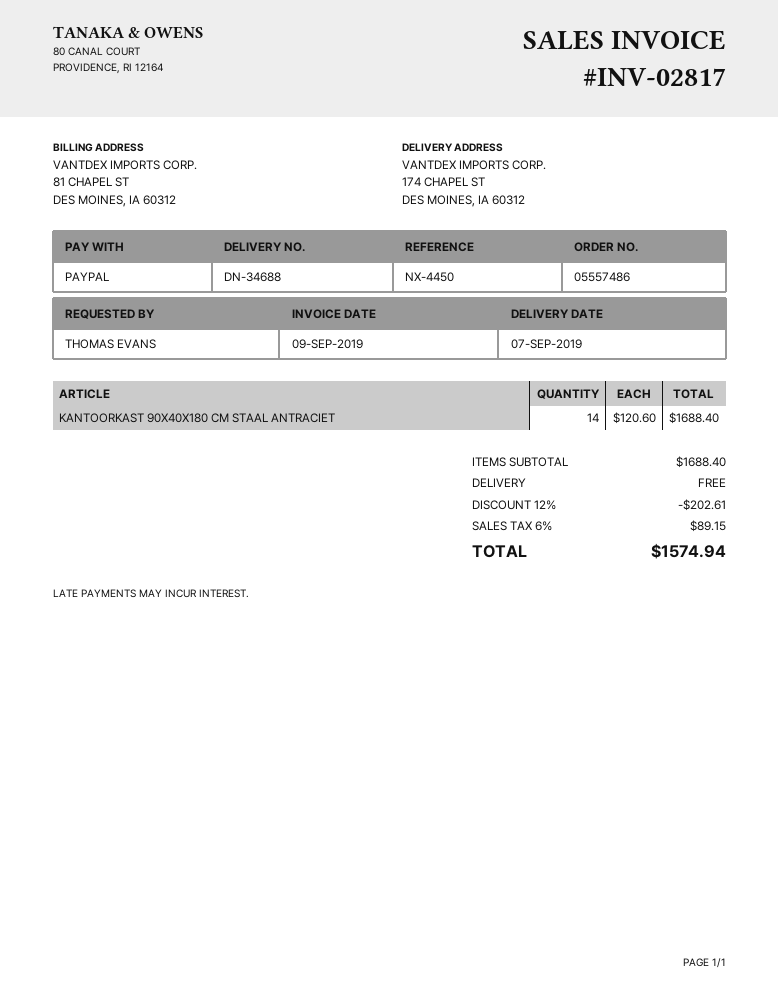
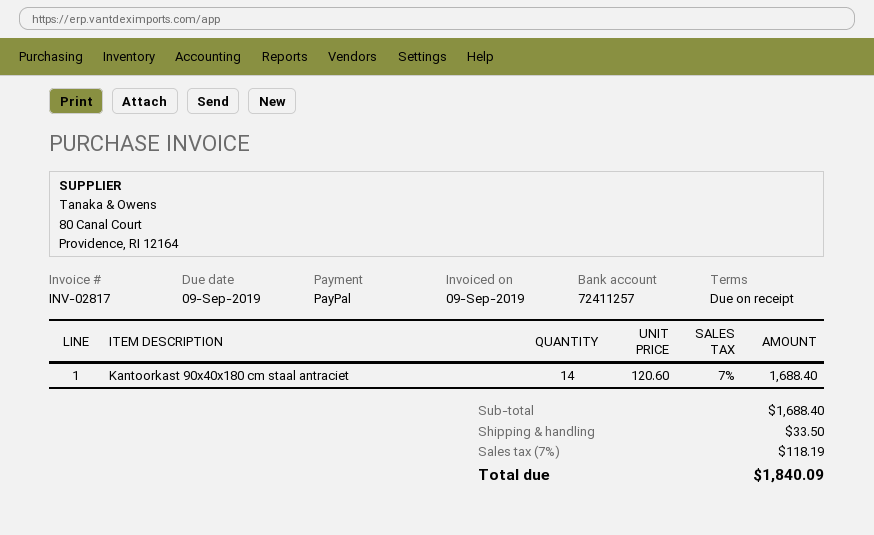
discount: 12% = 202.61 -> none
shipping: 0.00 -> 33.50
tax: 6% = 89.15 -> 7% = 118.19
total: 1574.94 -> 1840.09

